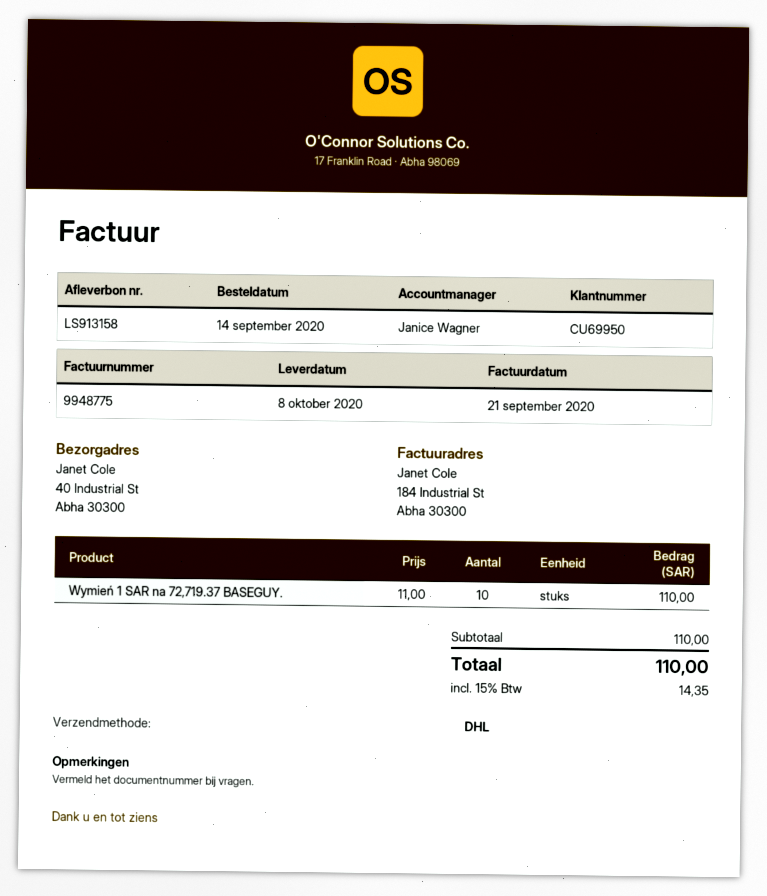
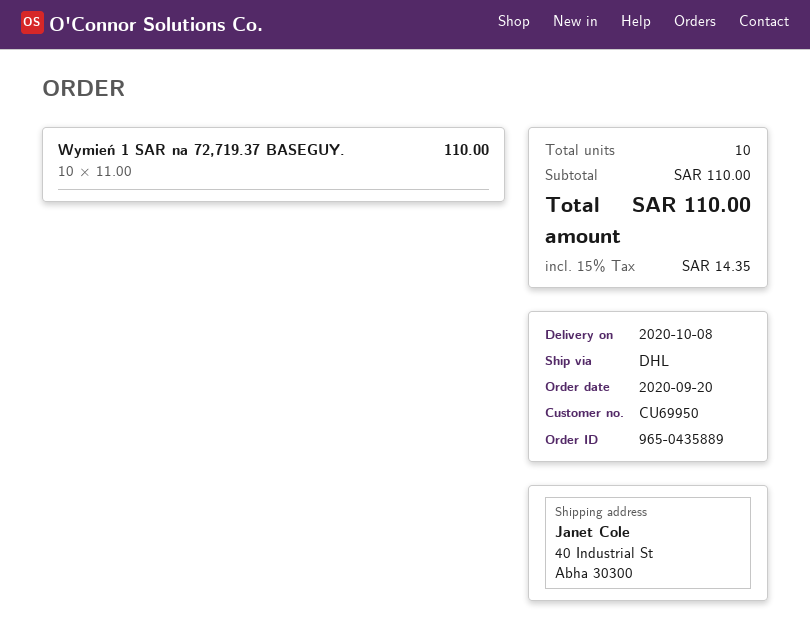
order date: 2020-09-14 -> 2020-09-20

